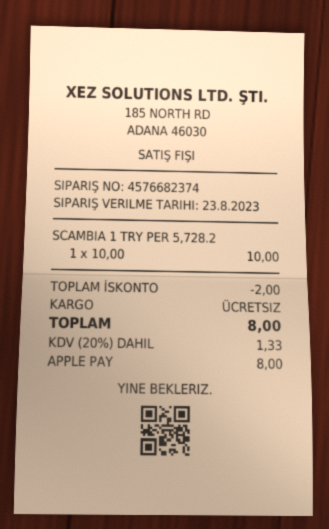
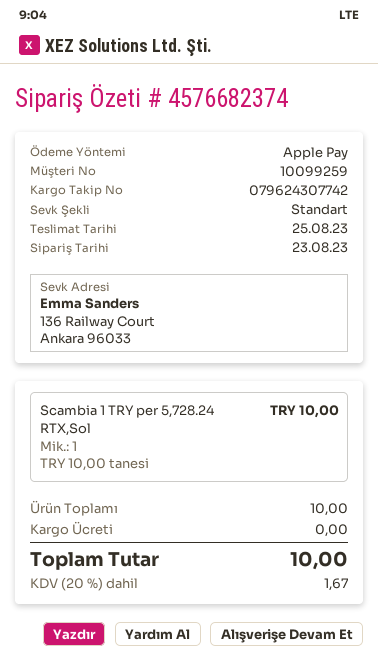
discount: 2.00 -> none
tax: 20% = 1.33 -> 20% = 1.67
total: 8.00 -> 10.00

